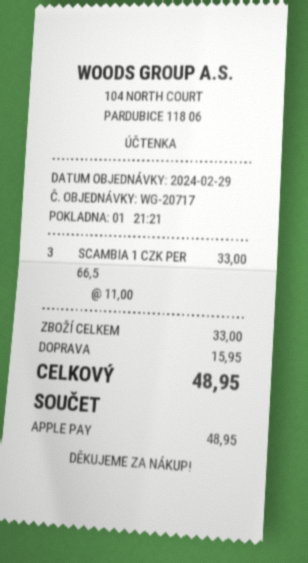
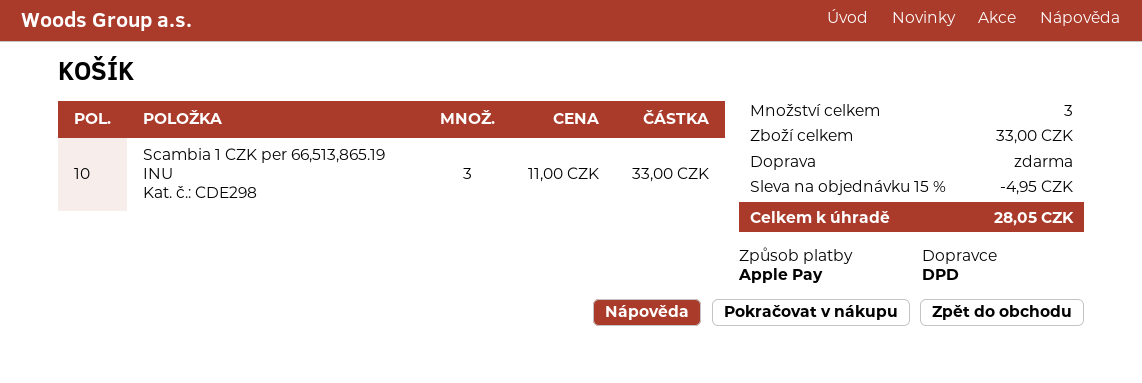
discount: none -> 15% = 4.95
shipping: 15.95 -> 0.00
total: 48.95 -> 28.05

